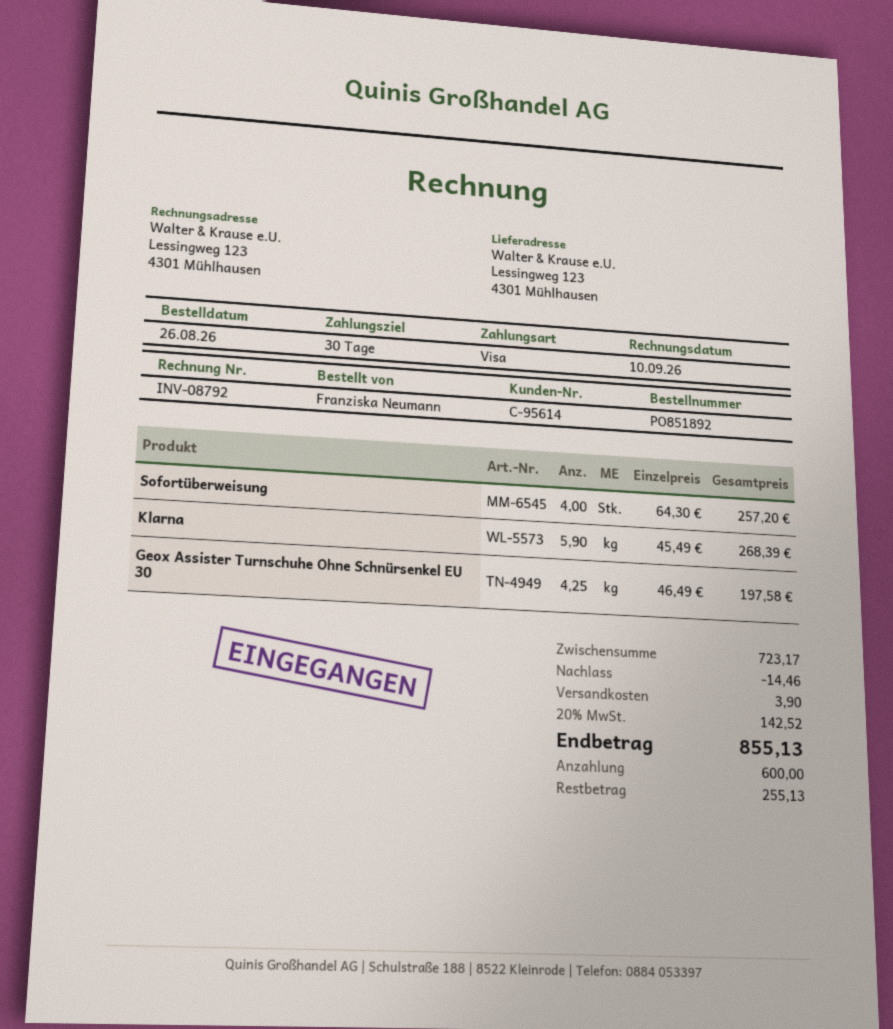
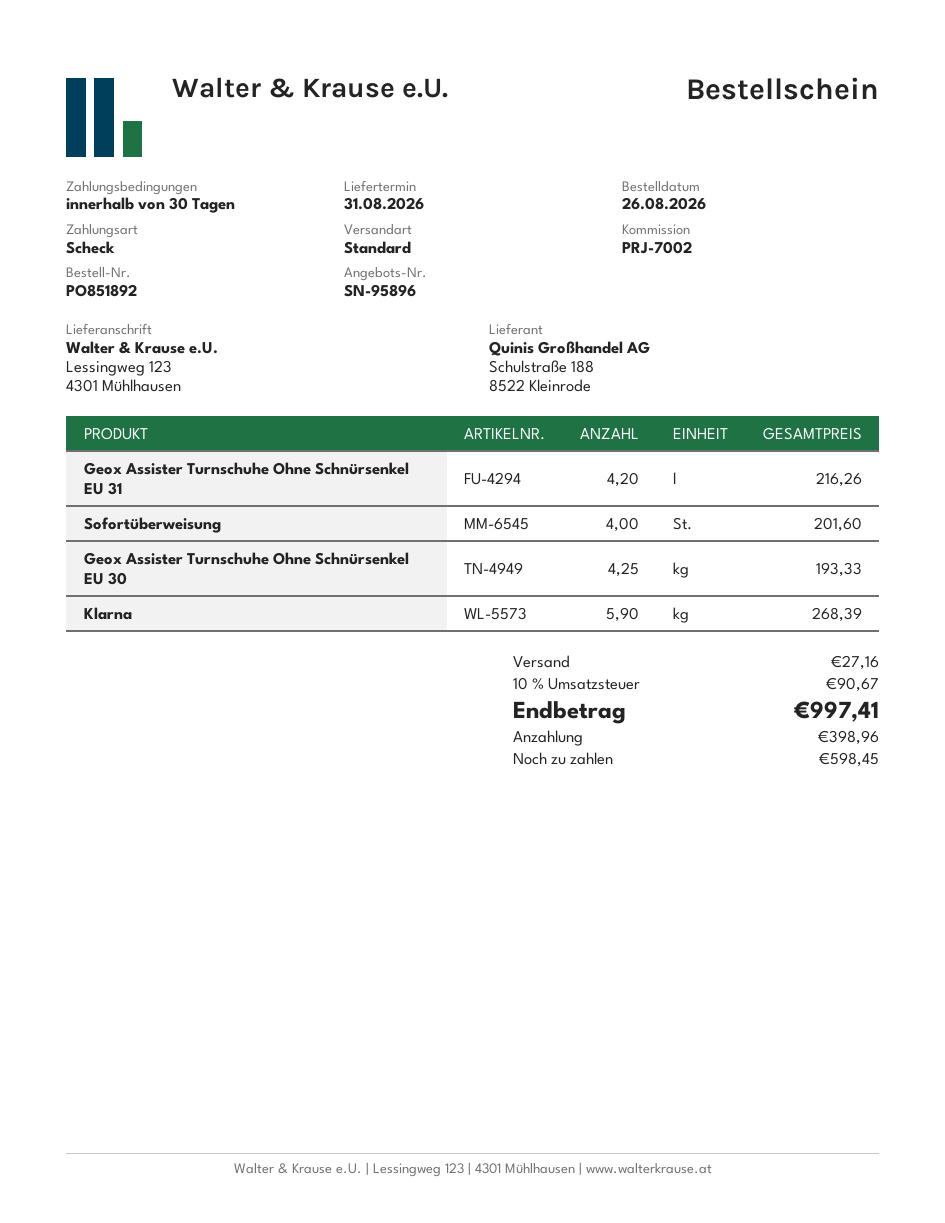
payment method: Visa -> cheque
Sofortüberweisung: 4 for 257.20 -> 4 for 201.60
Geox Assister Turnschuhe Ohne Schnürsenkel EU 30: 4.25 for 197.58 -> 4.25 for 193.33
Geox Assister Turnschuhe Ohne Schnürsenkel EU 31: none -> 4.2 for 216.26
discount: 14.46 -> none
shipping: 3.90 -> 27.16
tax: 20% = 142.52 -> 10% = 90.67
total: 855.13 -> 997.41
deposit: 600.00 -> 398.96
balance: 255.13 -> 598.45

